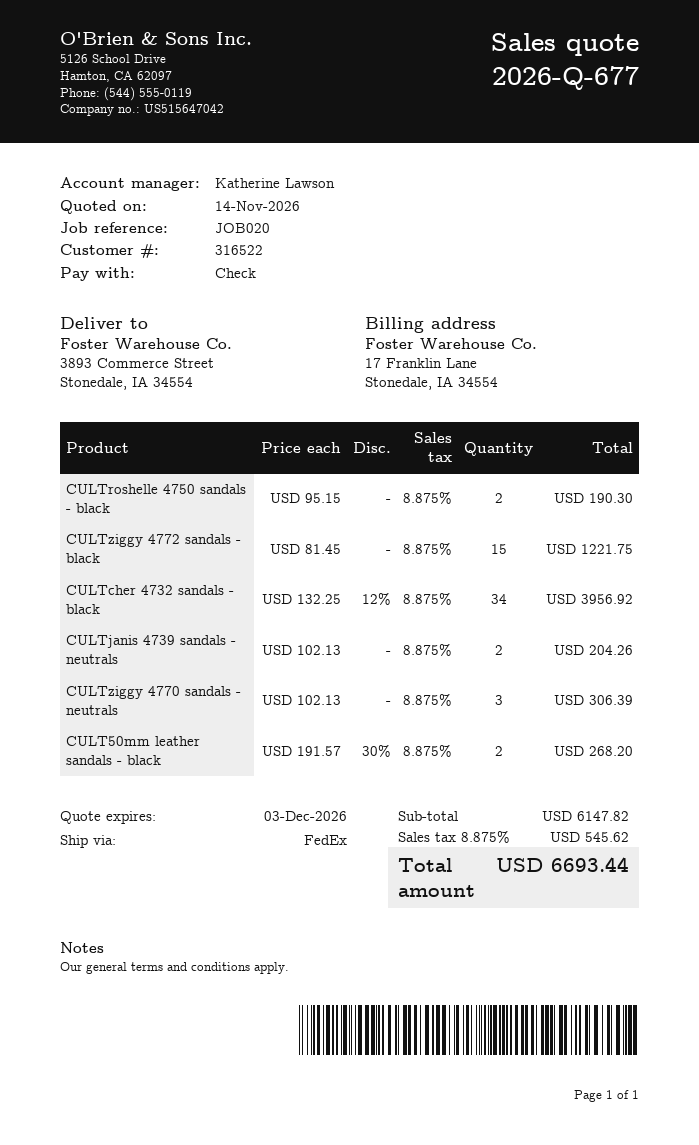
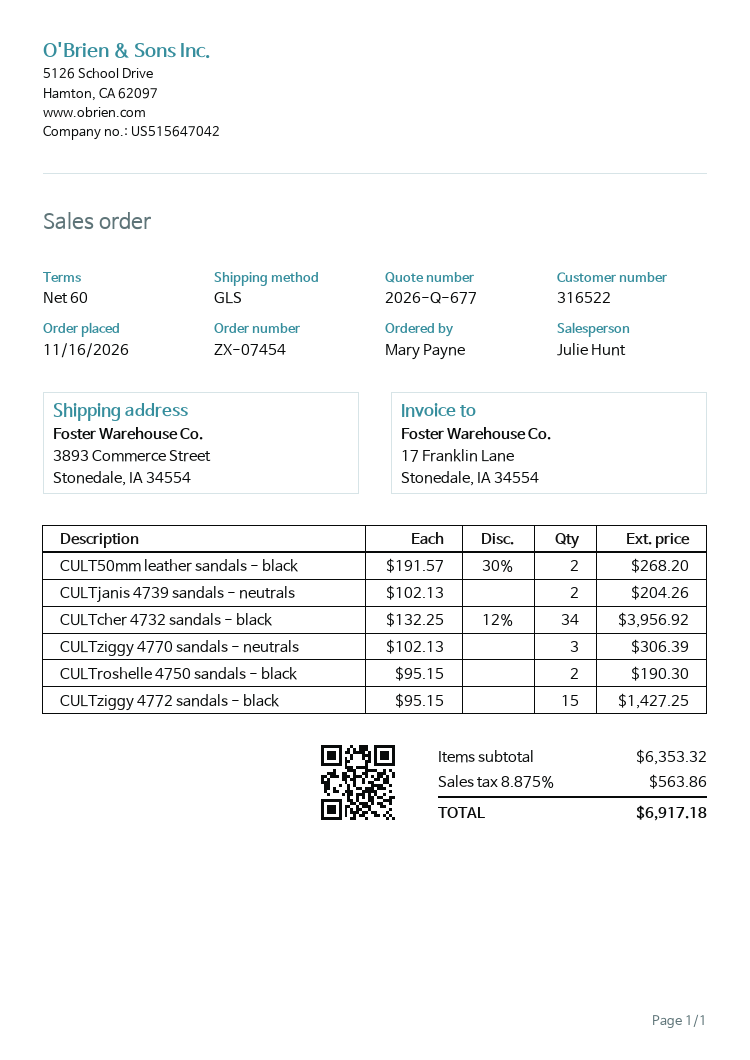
sales rep: Katherine Lawson -> Julie Hunt
shipping method: FedEx -> GLS
CULTziggy 4772 sandals - black: 15 x 81.45 = 1221.75 -> 15 x 95.15 = 1427.25
subtotal: 6147.82 -> 6353.32
tax: 8.875% = 545.62 -> 8.875% = 563.86
total: 6693.44 -> 6917.18

